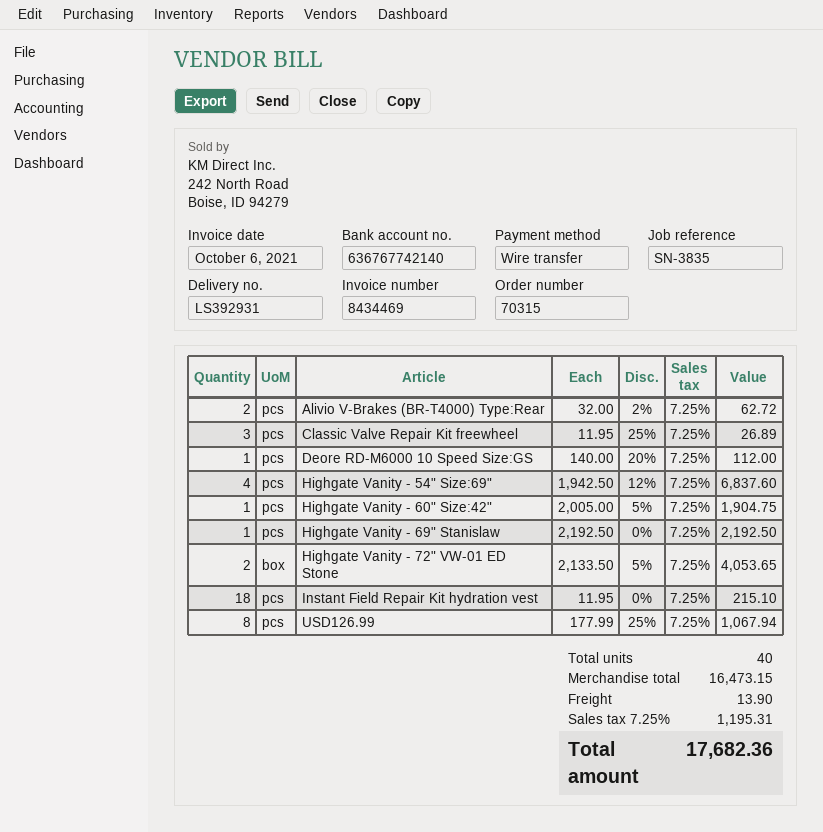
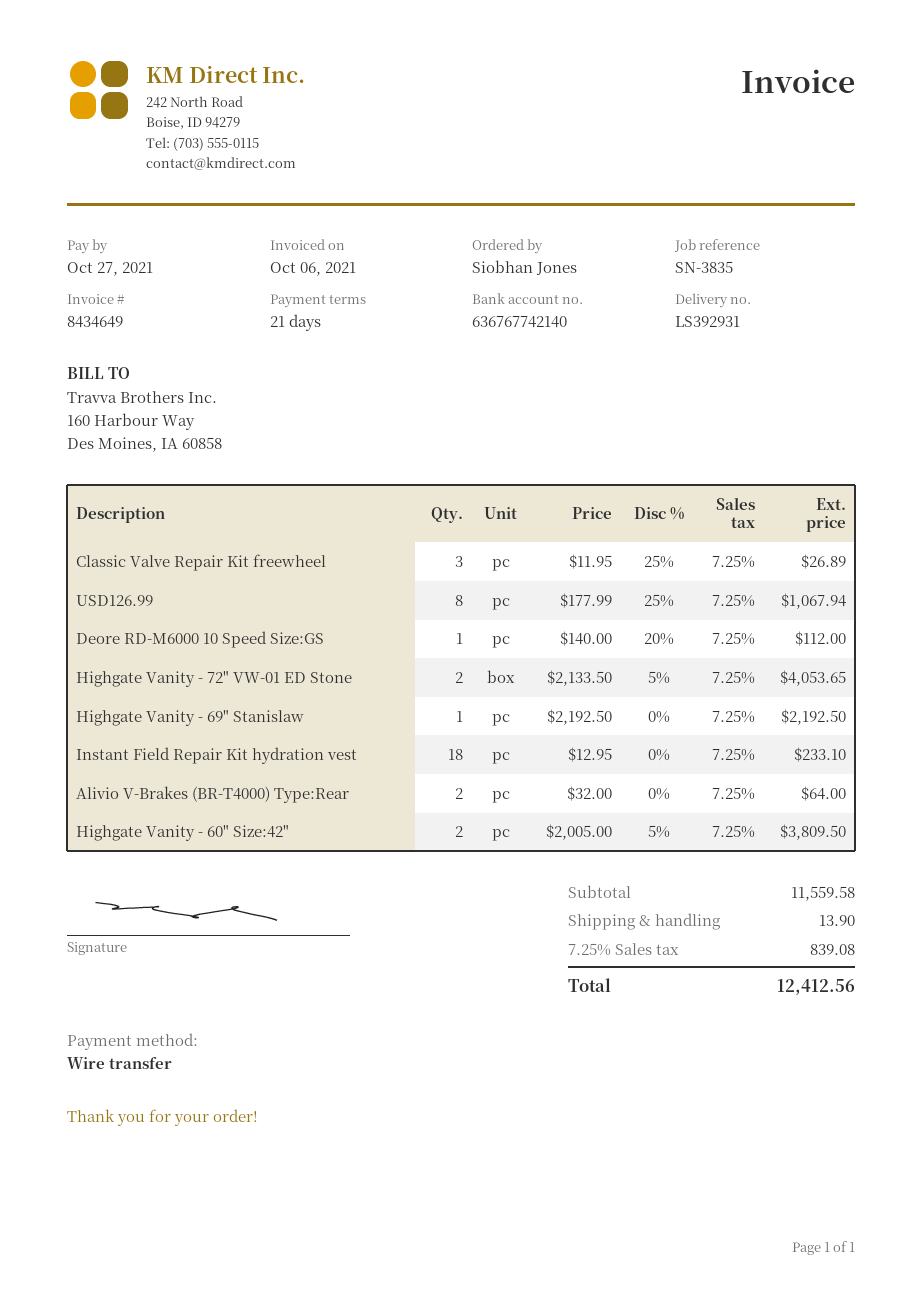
invoice number: 8434469 -> 8434649
Alivio V-Brakes (BR-T4000) Type:Rear: 2 x 32.00 - 2% = 62.72 -> 2 x 32.00 = 64.00
Highgate Vanity - 54" Size:69": 4 x 1942.50 - 12% = 6837.60 -> none
Highgate Vanity - 60" Size:42": 1 x 2005.00 - 5% = 1904.75 -> 2 x 2005.00 - 5% = 3809.50
Instant Field Repair Kit hydration vest: 18 x 11.95 = 215.10 -> 18 x 12.95 = 233.10
subtotal: 16473.15 -> 11559.58
tax: 7.25% = 1195.31 -> 7.25% = 839.08
total: 17682.36 -> 12412.56

